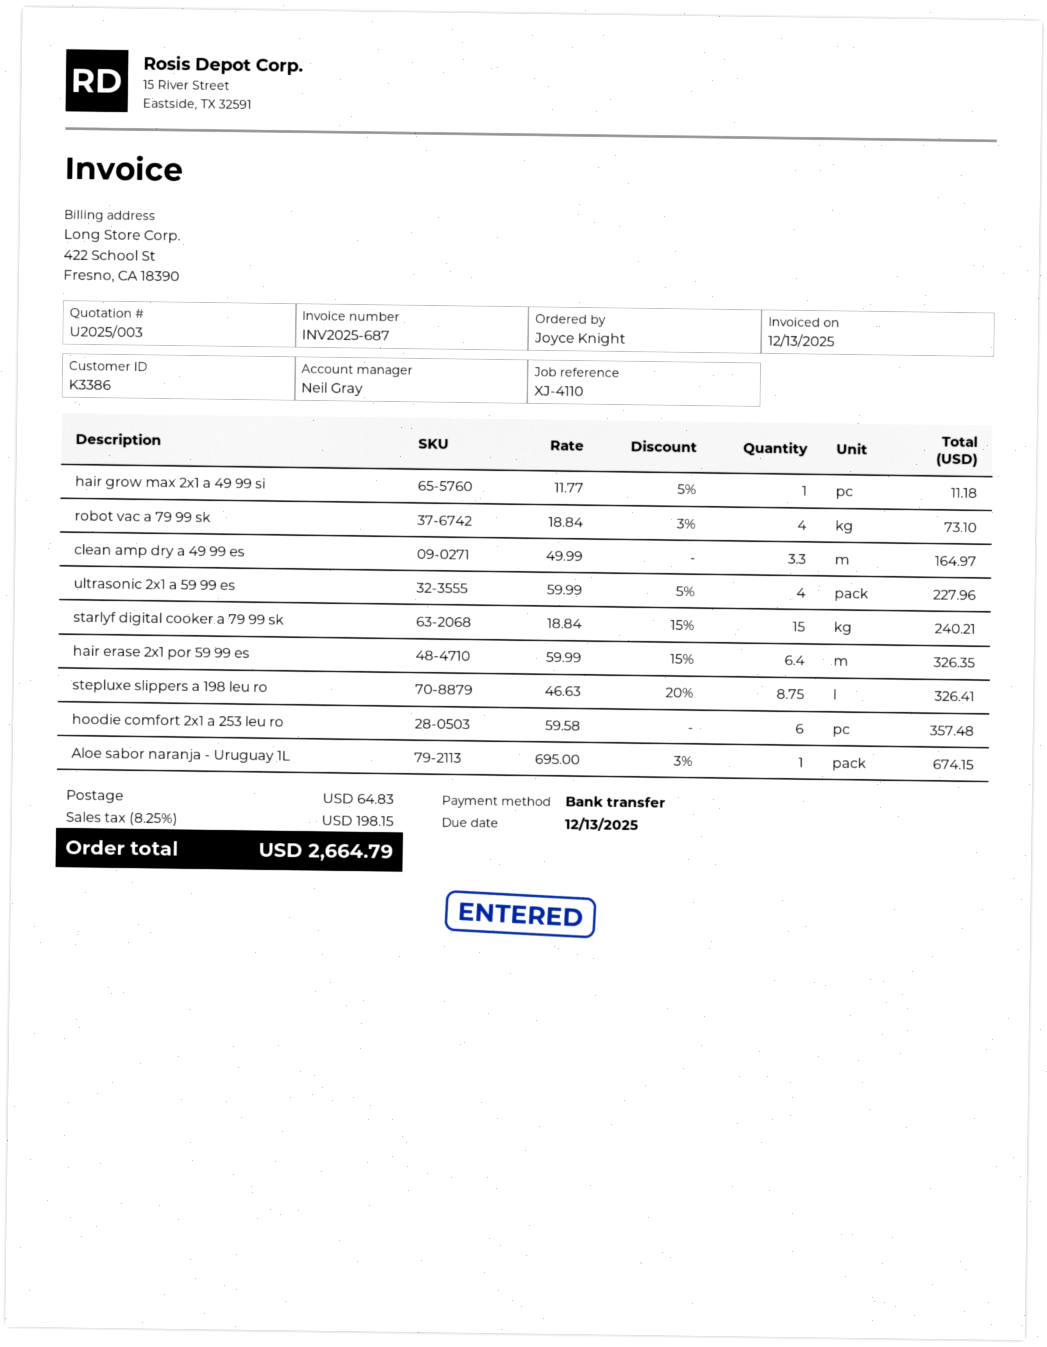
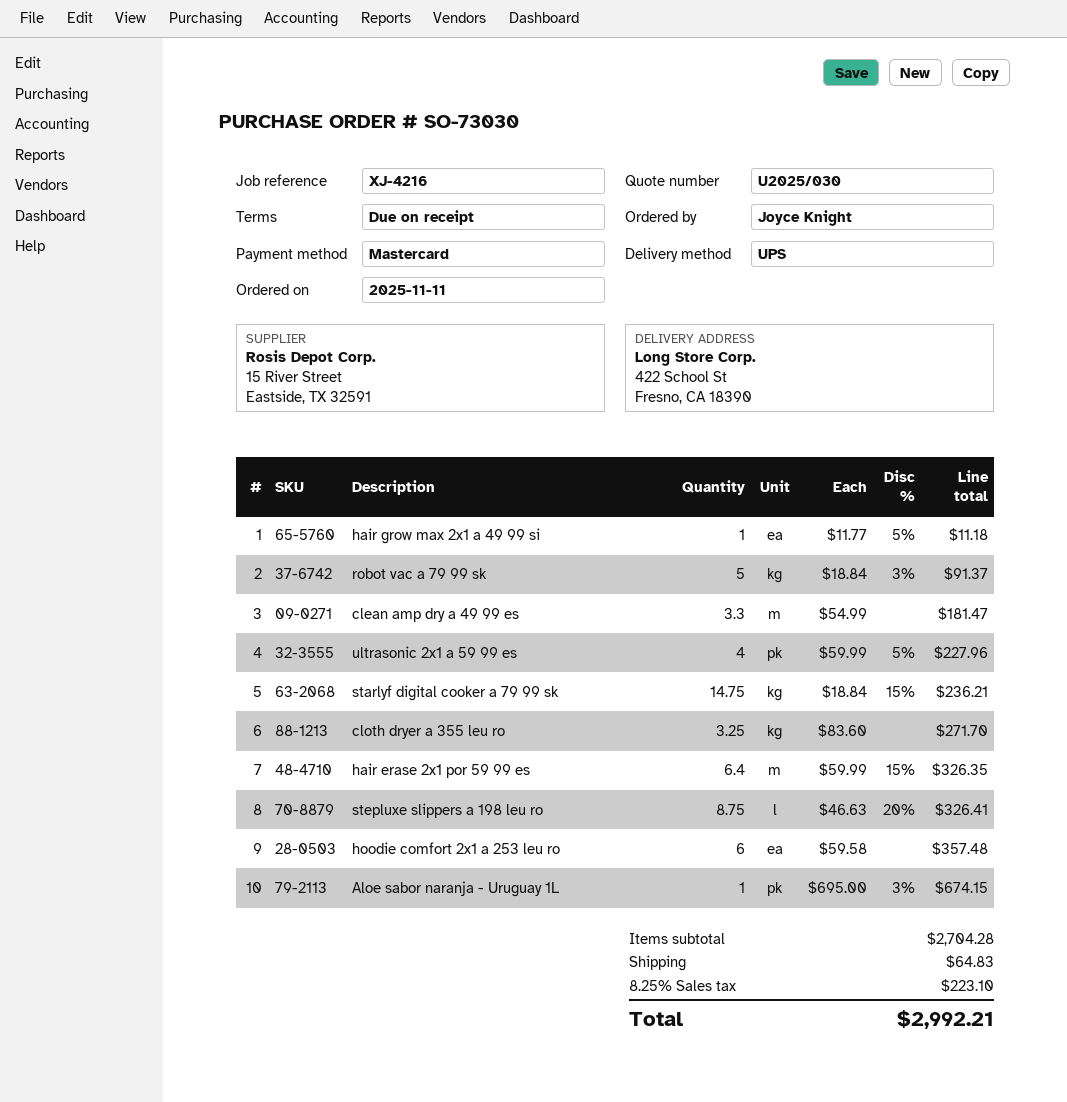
quote number: U2025/003 -> U2025/030
reference: XJ-4110 -> XJ-4216
payment method: bank transfer -> Mastercard
robot vac a 79 99 sk: 4 x 18.84 - 3% = 73.10 -> 5 x 18.84 - 3% = 91.37
clean amp dry a 49 99 es: 3.3 x 49.99 = 164.97 -> 3.3 x 54.99 = 181.47
starlyf digital cooker a 79 99 sk: 15 x 18.84 - 15% = 240.21 -> 14.75 x 18.84 - 15% = 236.21
cloth dryer a 355 leu ro: none -> 3.25 x 83.60 = 271.70
tax: 8.25% = 198.15 -> 8.25% = 223.10
total: 2664.79 -> 2992.21

